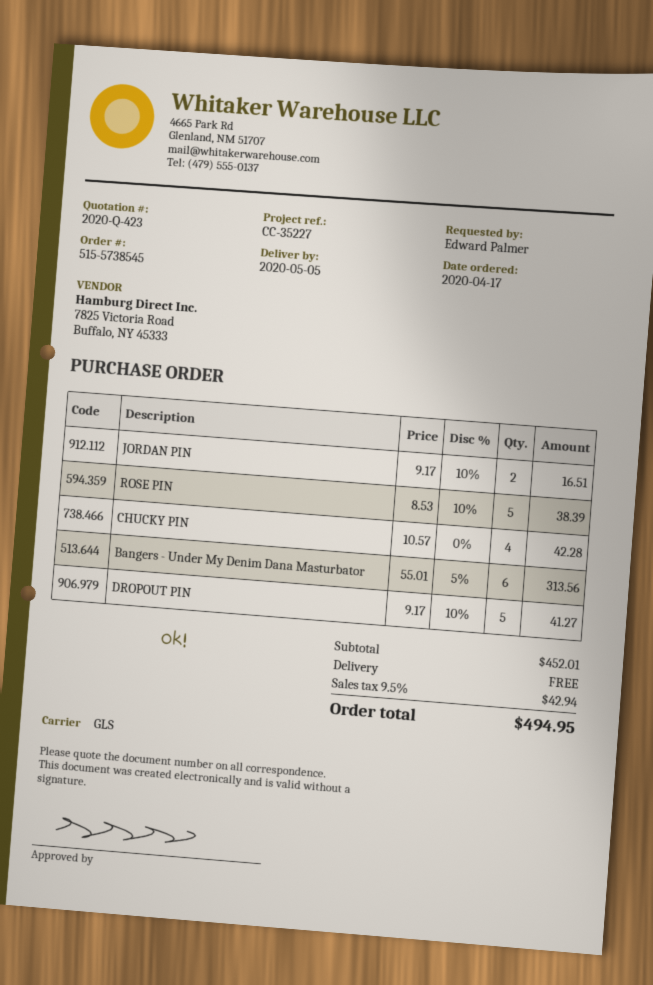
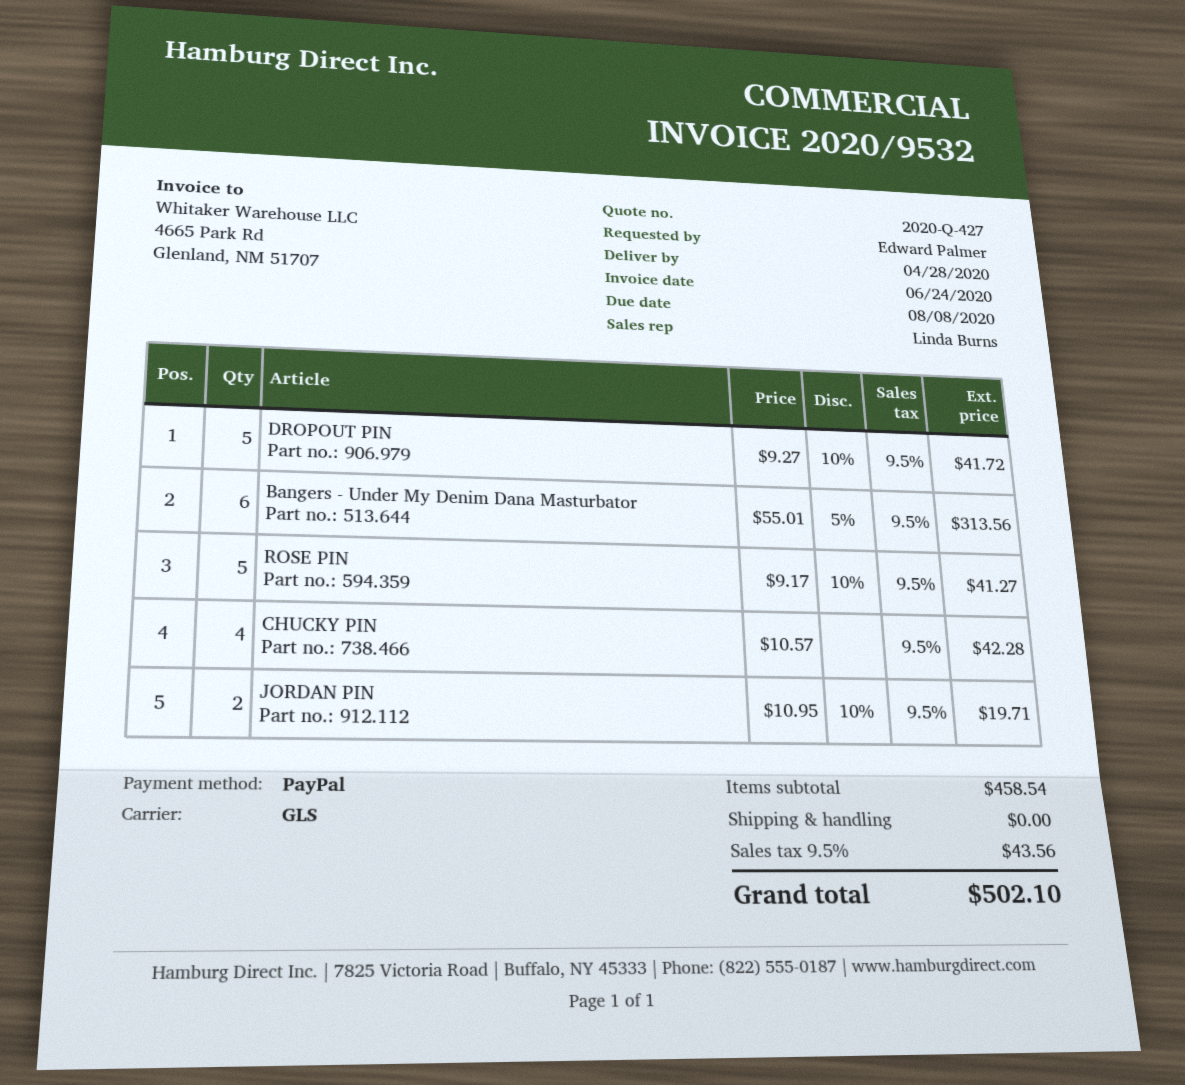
quote number: 2020-Q-423 -> 2020-Q-427
delivery date: 2020-05-05 -> 2020-04-28
JORDAN PIN: 2 x 9.17 - 10% = 16.51 -> 2 x 10.95 - 10% = 19.71
ROSE PIN: 5 x 8.53 - 10% = 38.39 -> 5 x 9.17 - 10% = 41.27
DROPOUT PIN: 5 x 9.17 - 10% = 41.27 -> 5 x 9.27 - 10% = 41.72
subtotal: 452.01 -> 458.54
tax: 9.5% = 42.94 -> 9.5% = 43.56
total: 494.95 -> 502.10

